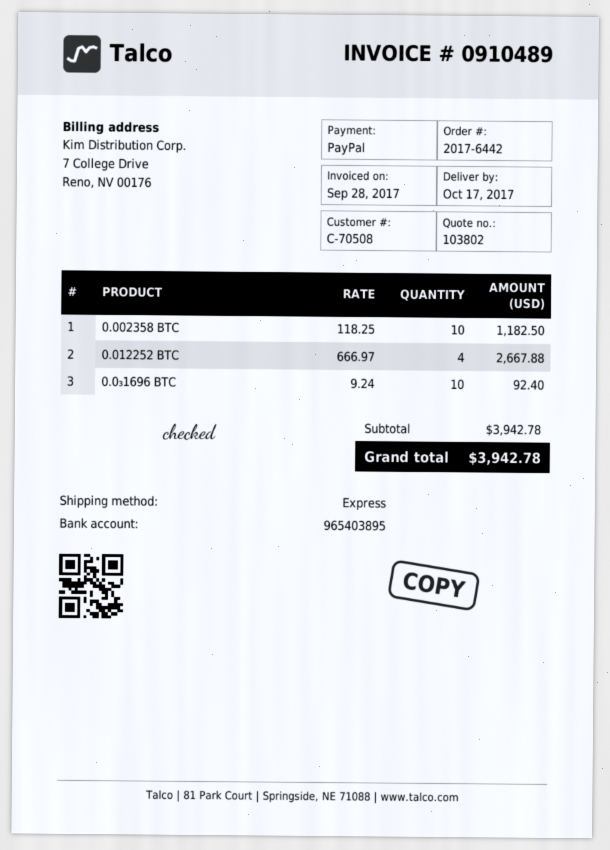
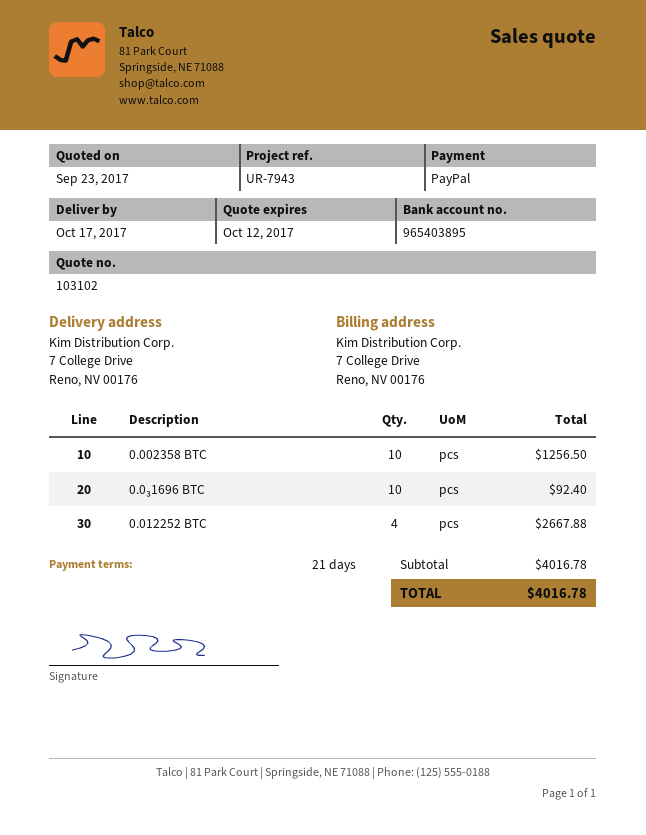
quote number: 103802 -> 103102
0.002358 BTC: 10 for 1182.50 -> 10 for 1256.50
subtotal: 3942.78 -> 4016.78
total: 3942.78 -> 4016.78

